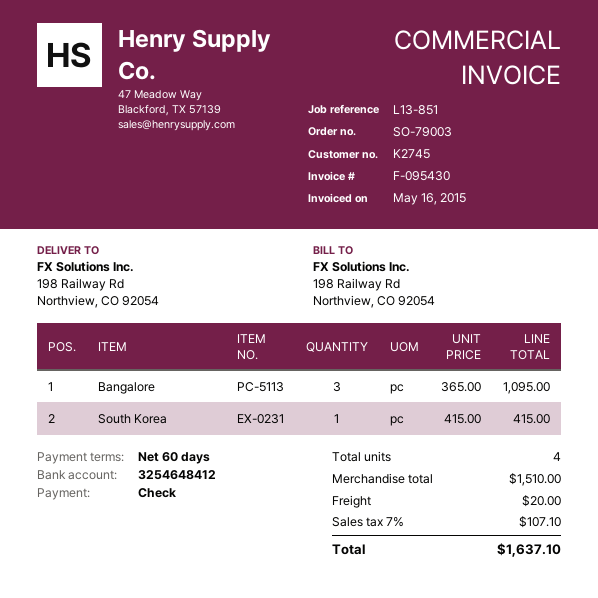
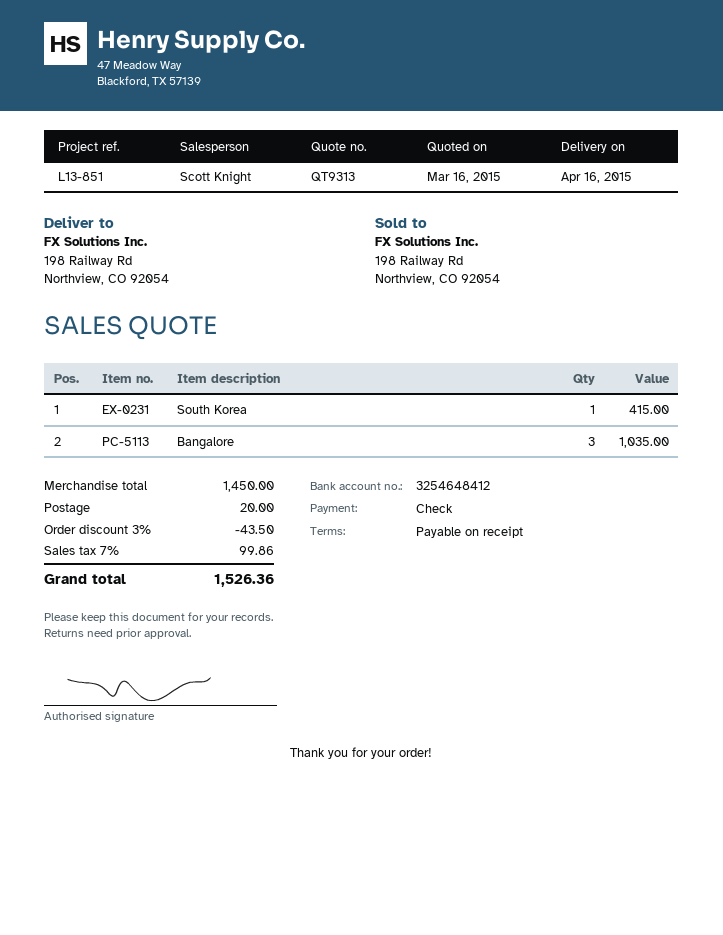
payment terms: 60 days -> on receipt
Bangalore: 3 for 1095.00 -> 3 for 1035.00
subtotal: 1510.00 -> 1450.00
discount: none -> 3% = 43.50
tax: 7% = 107.10 -> 7% = 99.86
total: 1637.10 -> 1526.36

